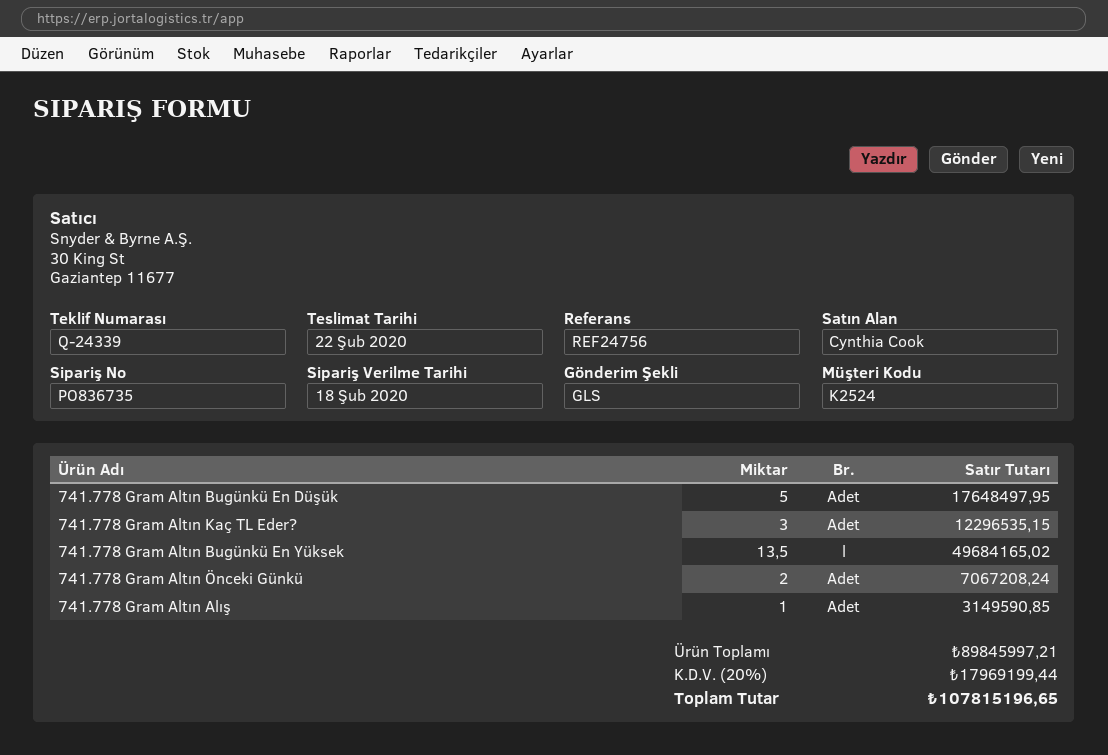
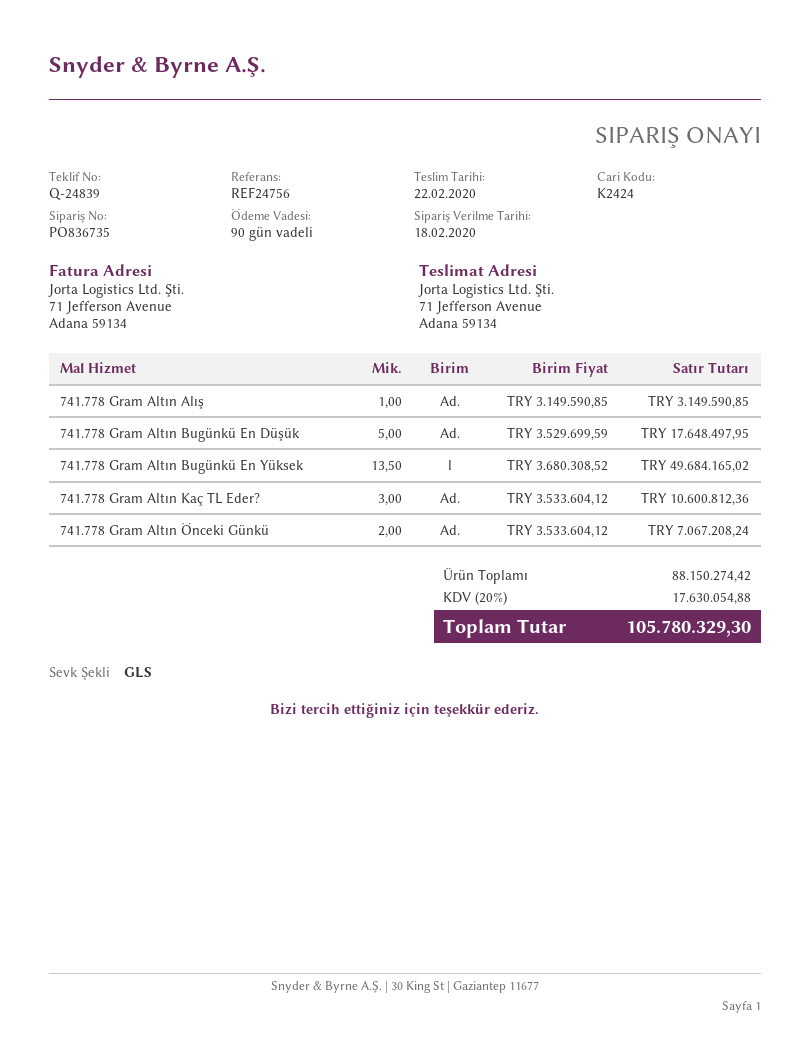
quote number: Q-24339 -> Q-24839
customer number: K2524 -> K2424
741.778 Gram Altın Kaç TL Eder?: 3 for 12296535.15 -> 3 for 10600812.36
subtotal: 89845997.21 -> 88150274.42
tax: 20% = 17969199.44 -> 20% = 17630054.88
total: 107815196.65 -> 105780329.30

